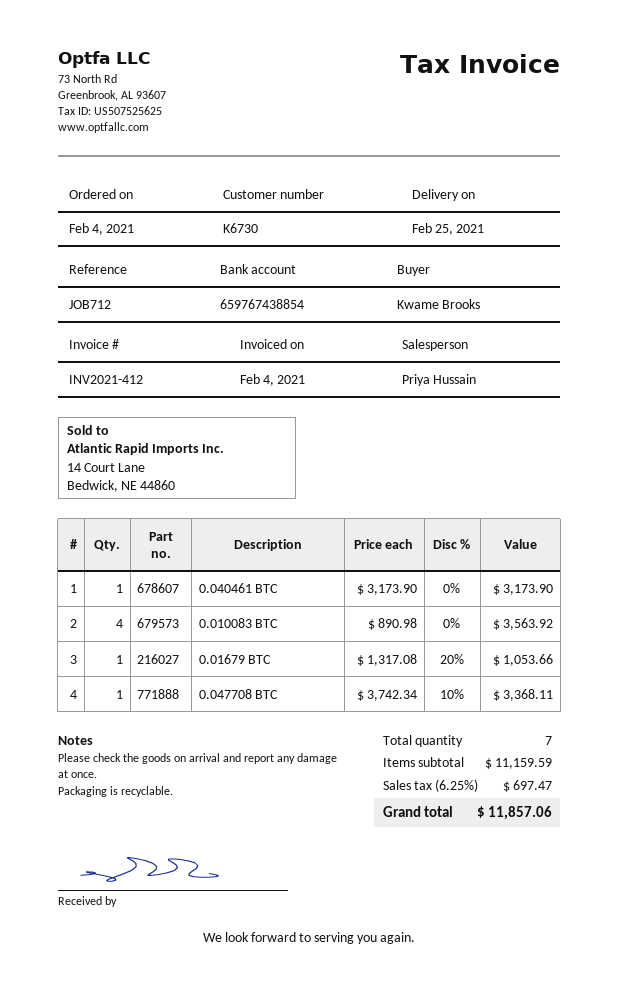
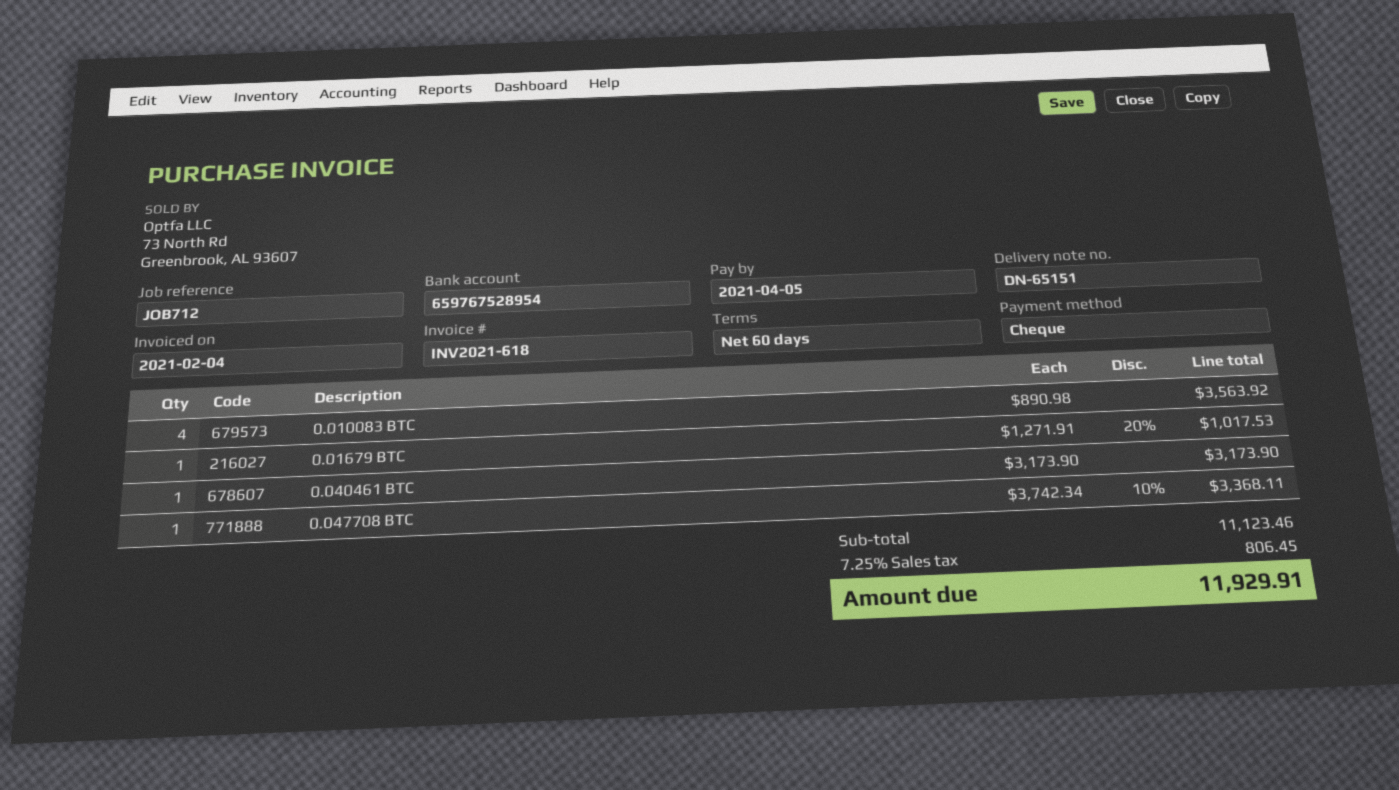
invoice number: INV2021-412 -> INV2021-618
bank account: 659767438854 -> 659767528954
0.01679 BTC: 1 x 1317.08 - 20% = 1053.66 -> 1 x 1271.91 - 20% = 1017.53
subtotal: 11159.59 -> 11123.46
tax: 6.25% = 697.47 -> 7.25% = 806.45
total: 11857.06 -> 11929.91

